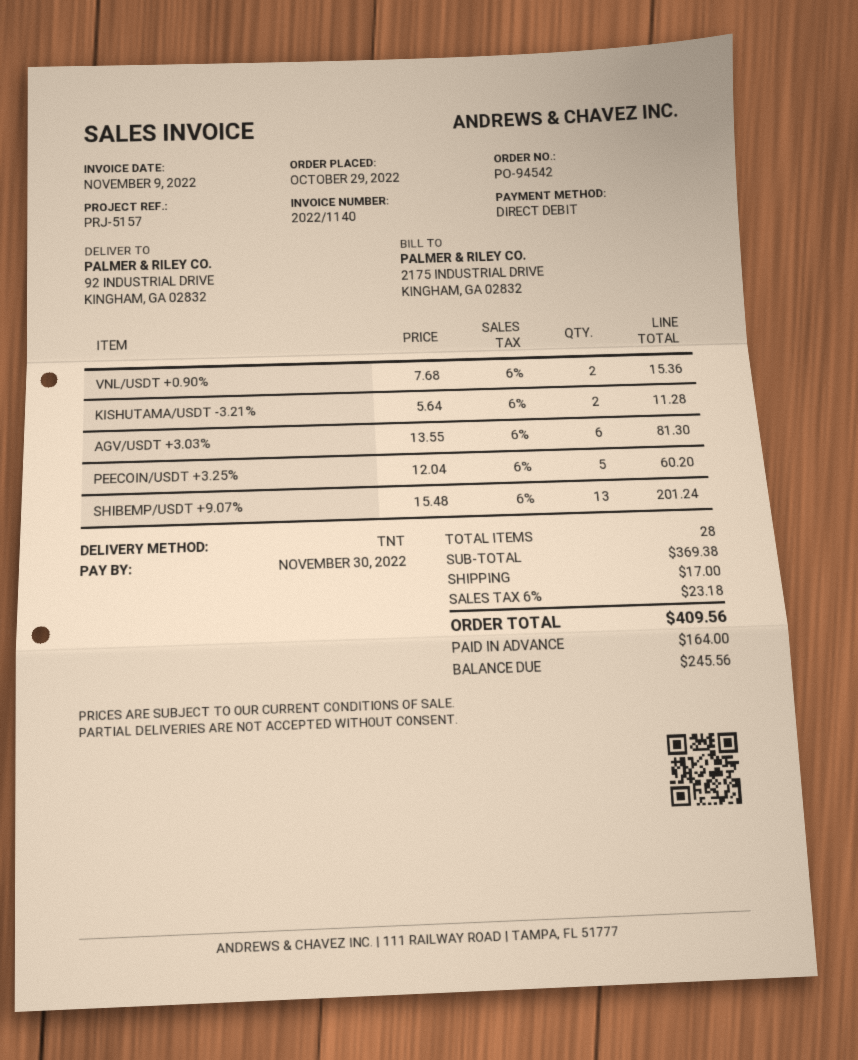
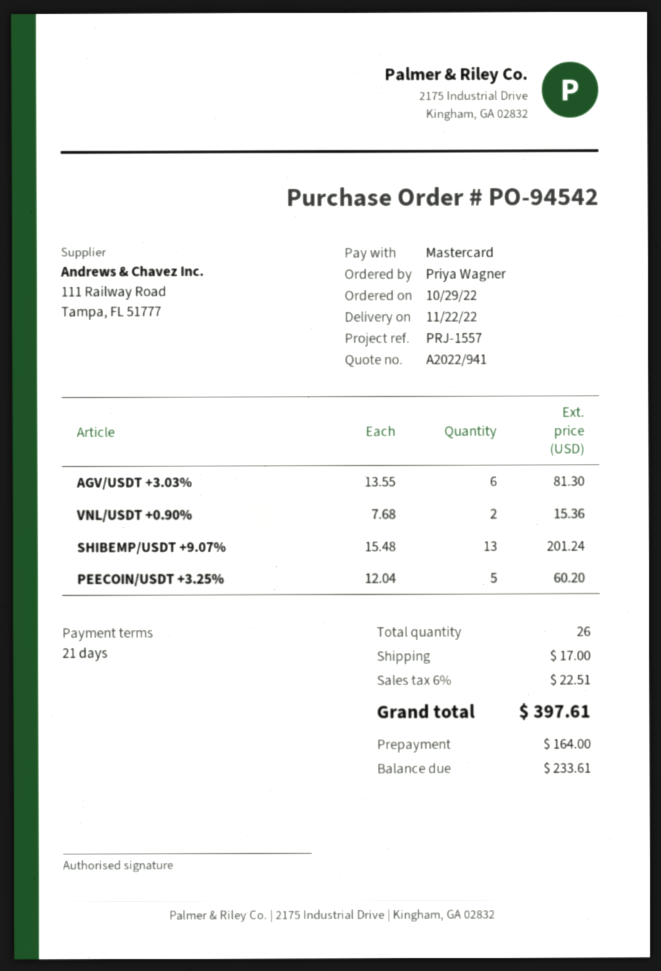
reference: PRJ-5157 -> PRJ-1557
payment method: direct debit -> Mastercard
KISHUTAMA/USDT -3.21%: 2 x 5.64 = 11.28 -> none
total quantity: 28 -> 26
tax: 6% = 23.18 -> 6% = 22.51
total: 409.56 -> 397.61
balance: 245.56 -> 233.61

